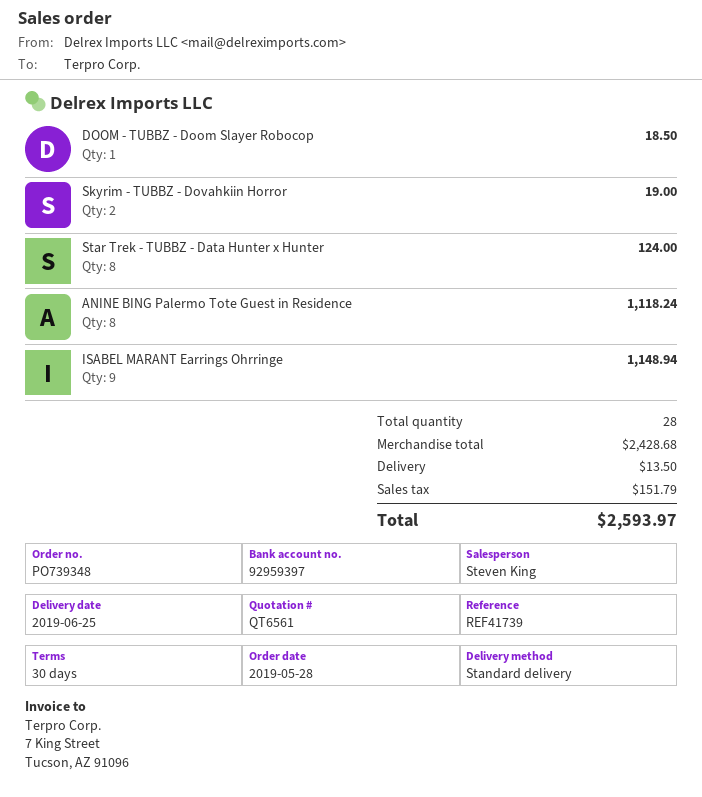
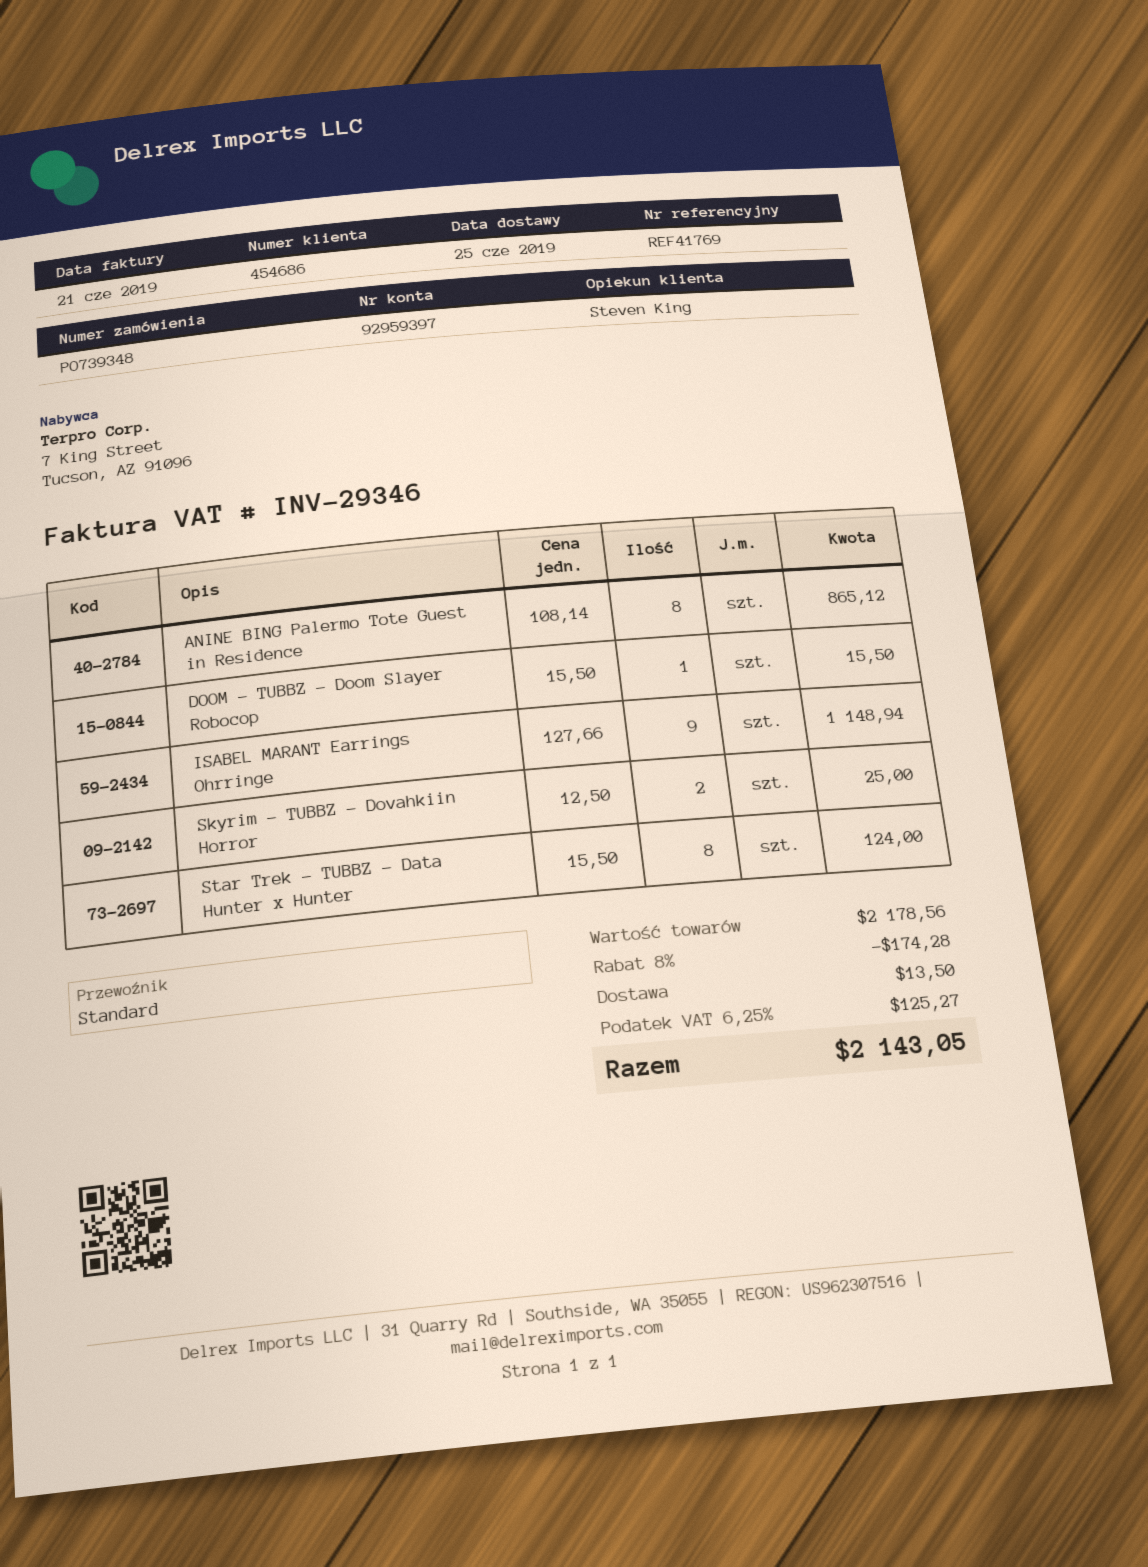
reference: REF41739 -> REF41769
DOOM - TUBBZ - Doom Slayer Robocop: 1 for 18.50 -> 1 for 15.50
Skyrim - TUBBZ - Dovahkiin Horror: 2 for 19.00 -> 2 for 25.00
ANINE BING Palermo Tote Guest in Residence: 8 for 1118.24 -> 8 for 865.12
subtotal: 2428.68 -> 2178.56
discount: none -> 8% = 174.28
tax: 151.79 -> 125.27
total: 2593.97 -> 2143.05

